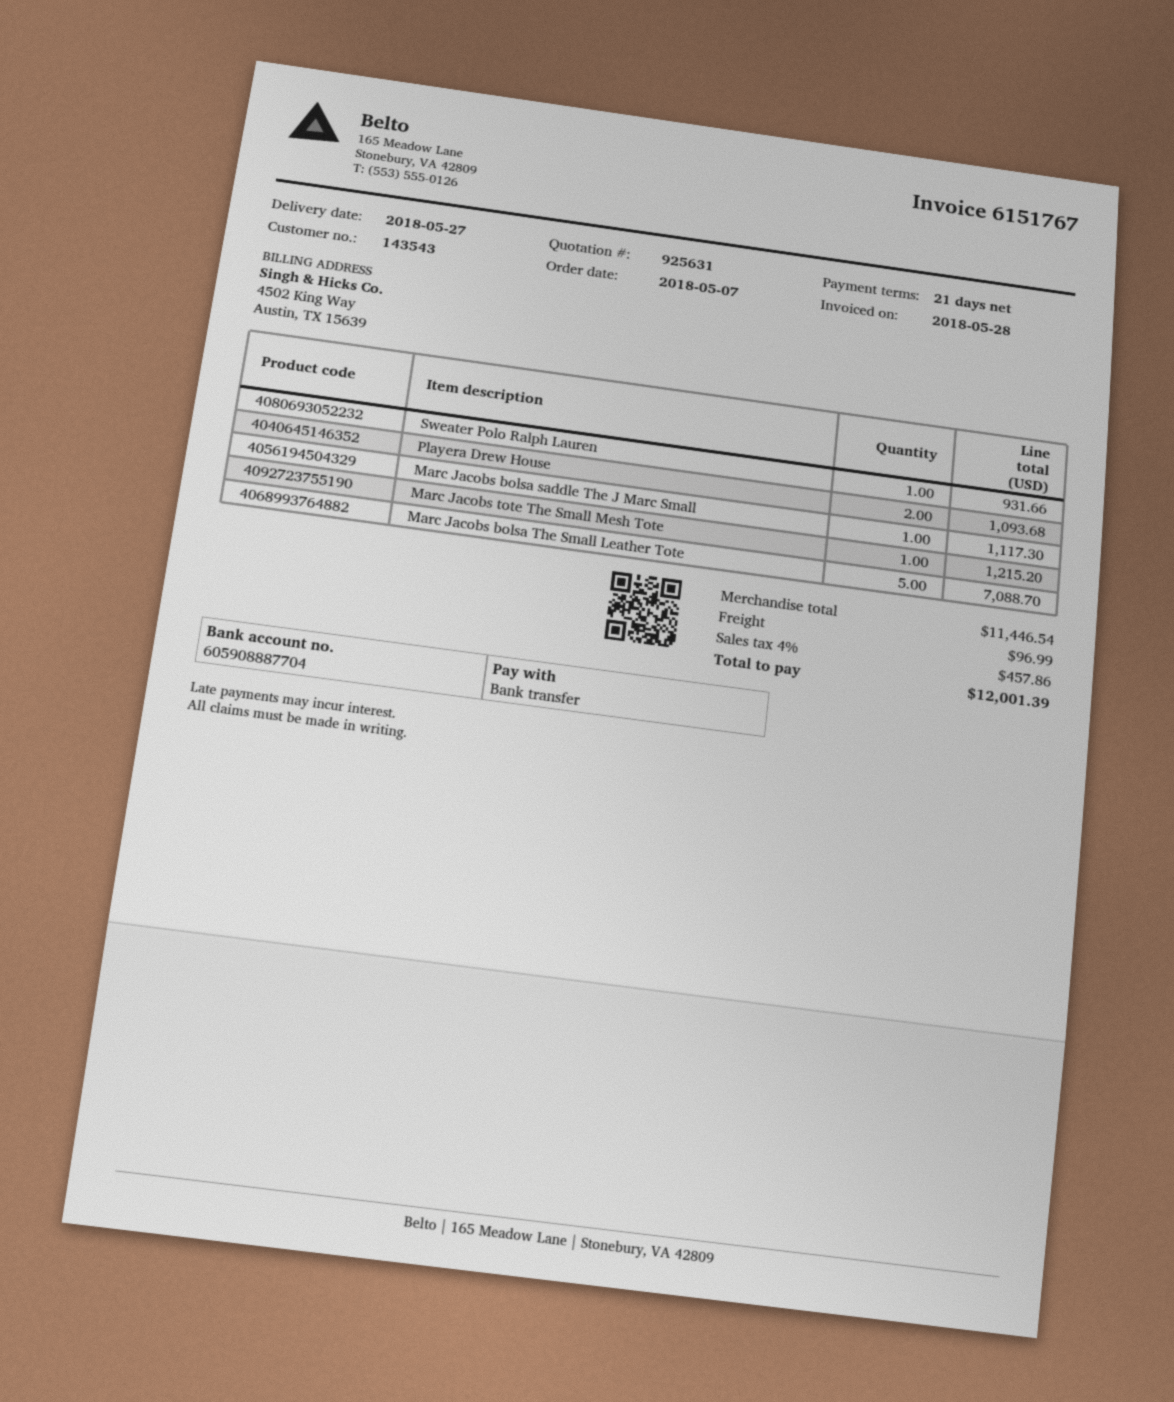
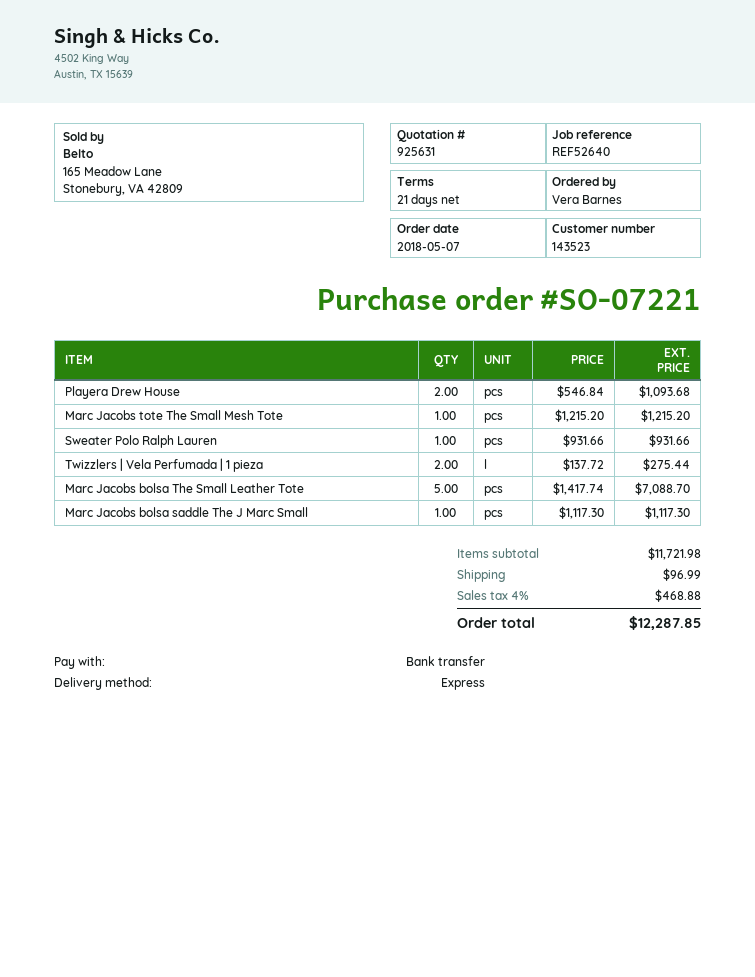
customer number: 143543 -> 143523
Twizzlers | Vela Perfumada | 1 pieza: none -> 2 for 275.44
subtotal: 11446.54 -> 11721.98
tax: 4% = 457.86 -> 4% = 468.88
total: 12001.39 -> 12287.85

